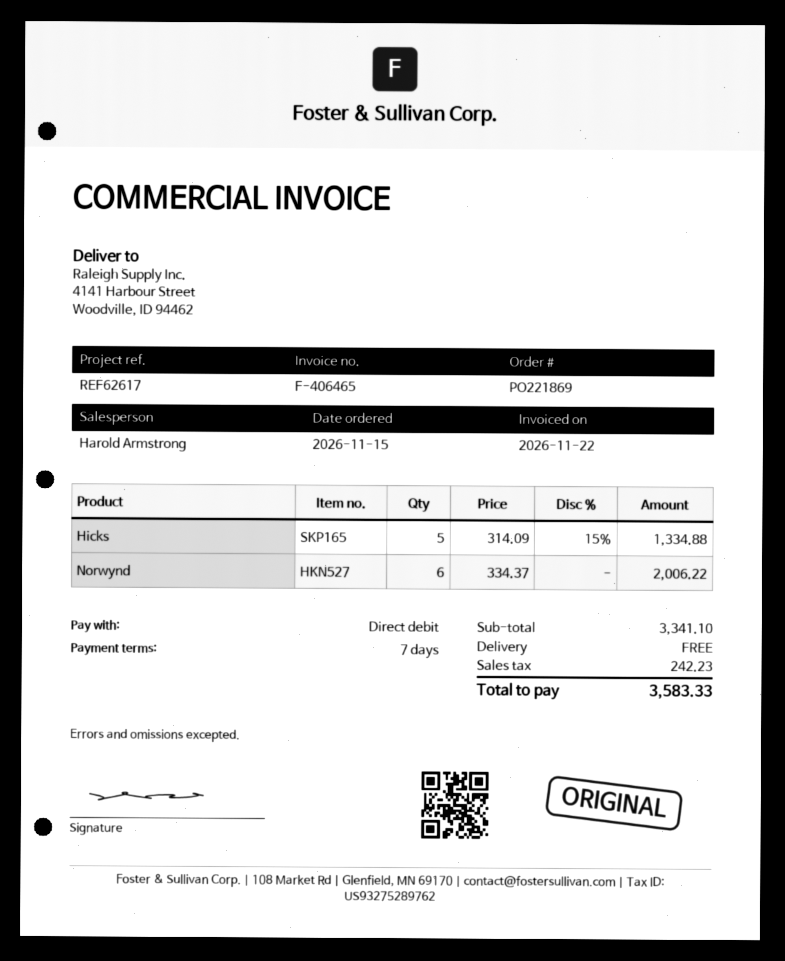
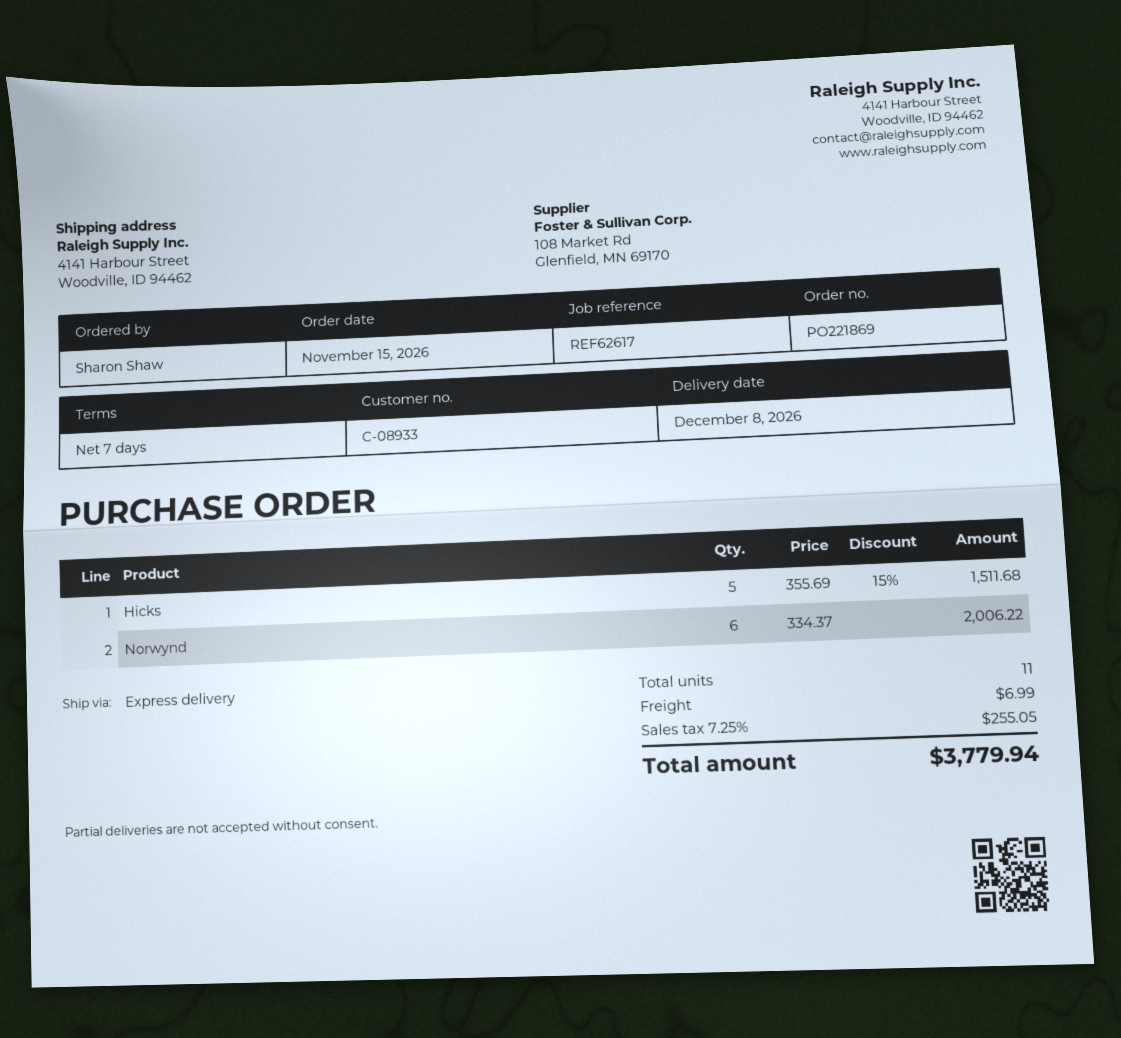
Hicks: 5 x 314.09 - 15% = 1334.88 -> 5 x 355.69 - 15% = 1511.68
shipping: 0.00 -> 6.99
tax: 242.23 -> 255.05
total: 3583.33 -> 3779.94

